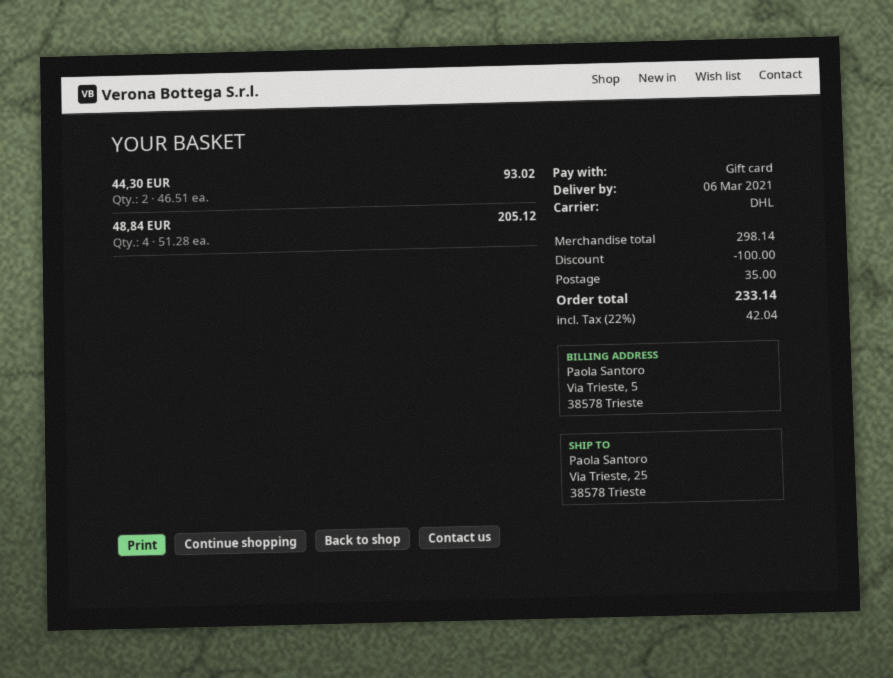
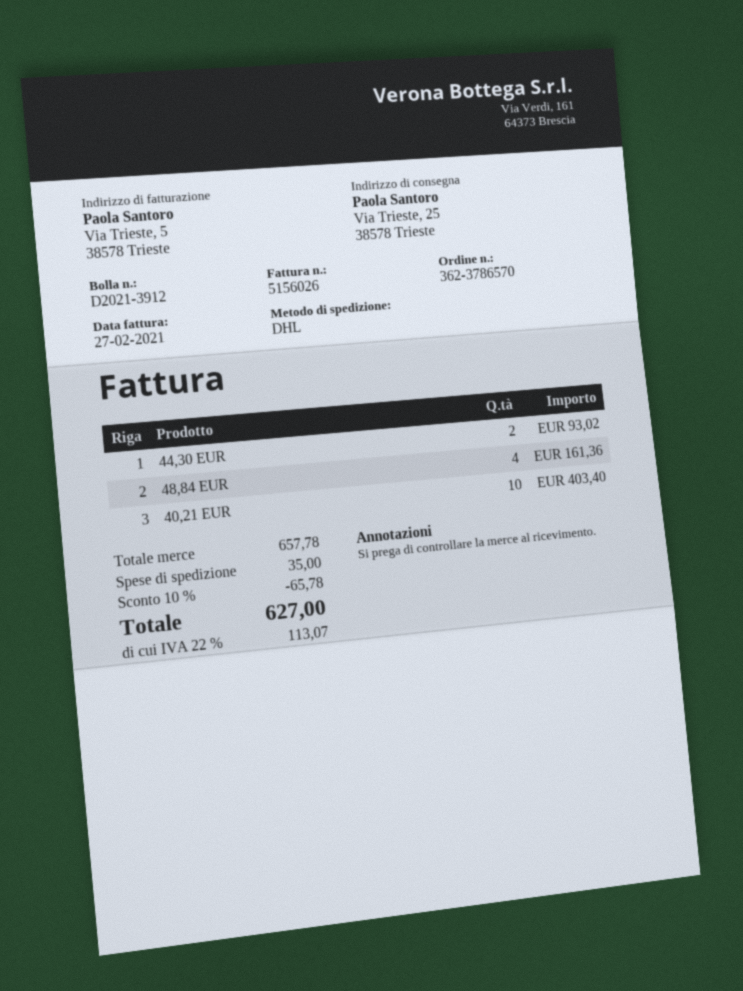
48,84 EUR: 4 for 205.12 -> 4 for 161.36
40,21 EUR: none -> 10 for 403.40
subtotal: 298.14 -> 657.78
discount: 100.00 -> 65.78
tax: 22% = 42.04 -> 22% = 113.07
total: 233.14 -> 627.00

